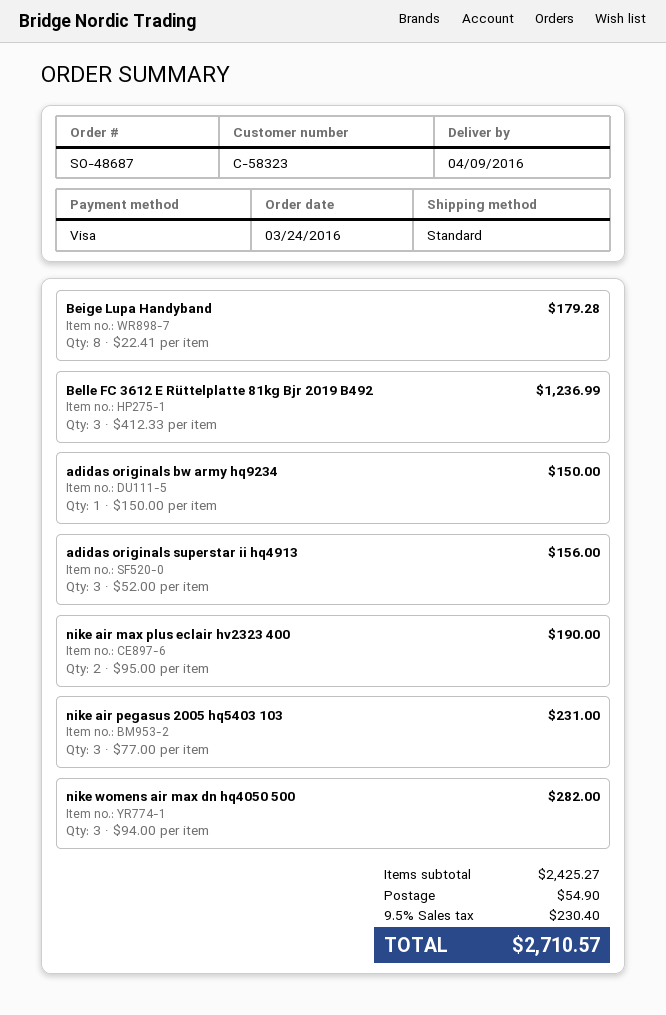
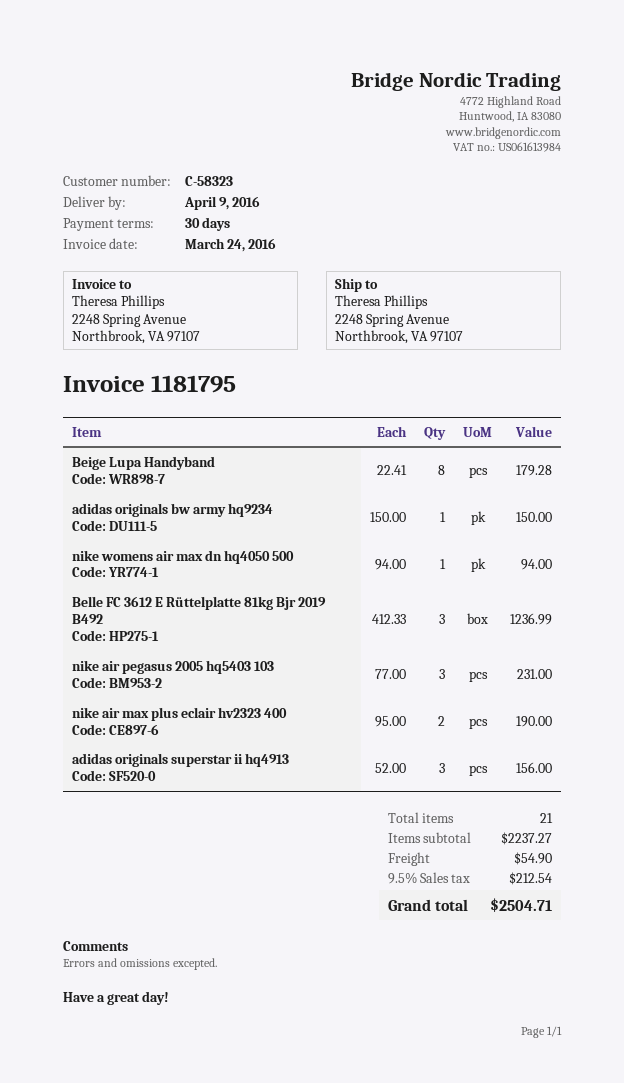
nike womens air max dn hq4050 500: 3 x 94.00 = 282.00 -> 1 x 94.00 = 94.00
subtotal: 2425.27 -> 2237.27
tax: 9.5% = 230.40 -> 9.5% = 212.54
total: 2710.57 -> 2504.71

